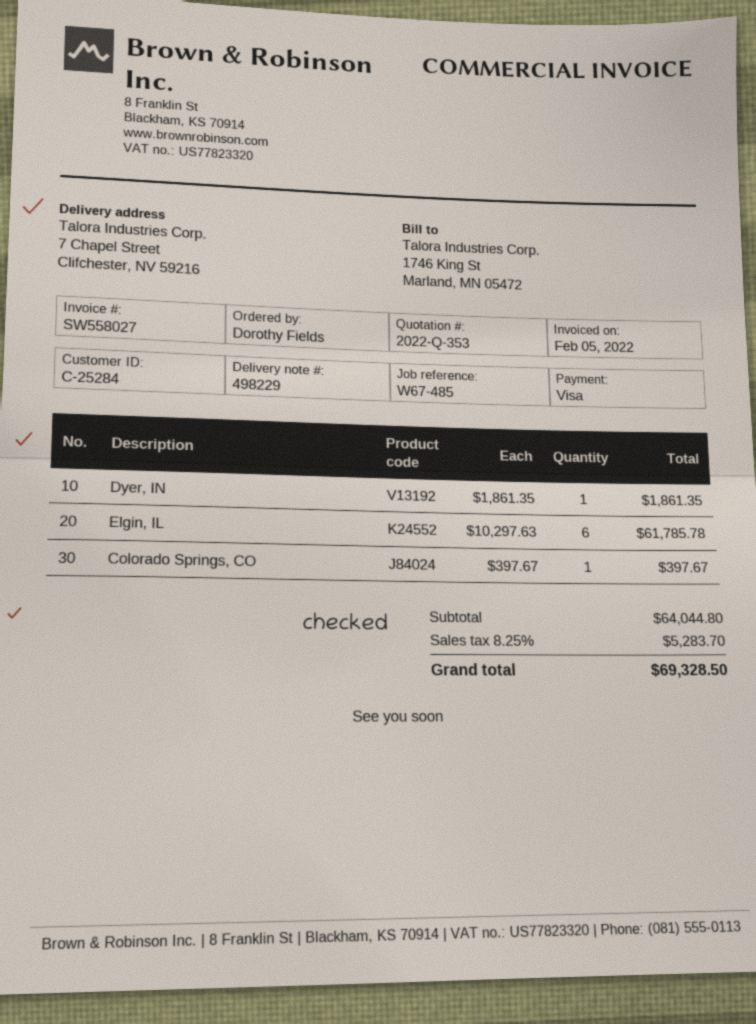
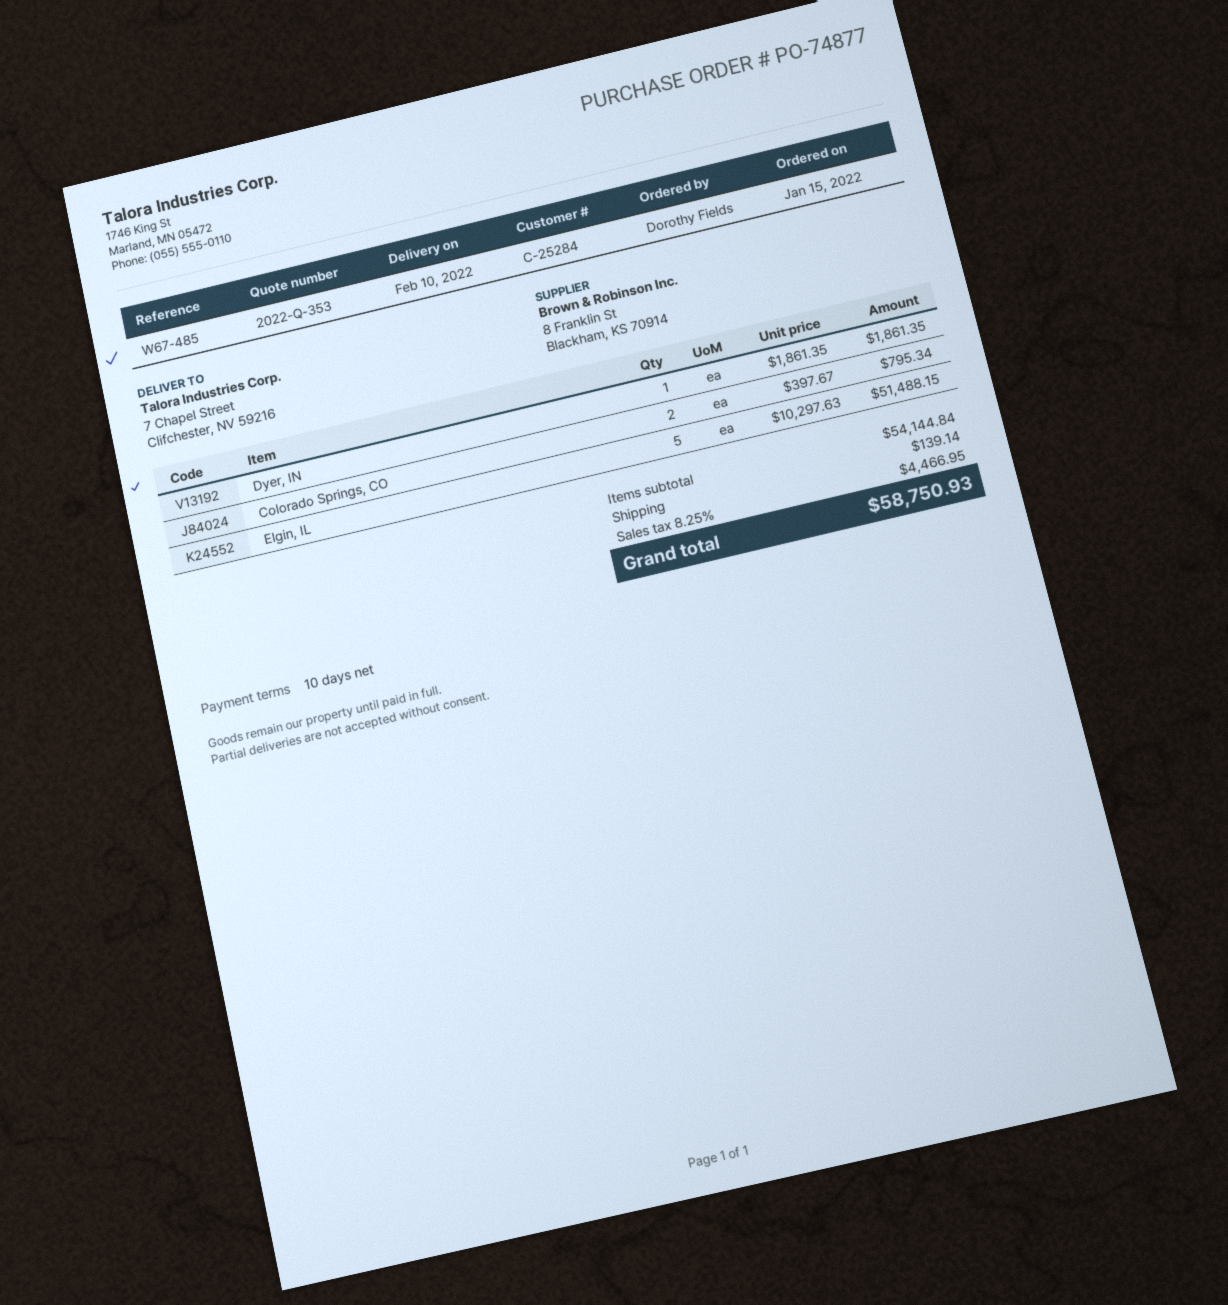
Elgin, IL: 6 x 10297.63 = 61785.78 -> 5 x 10297.63 = 51488.15
Colorado Springs, CO: 1 x 397.67 = 397.67 -> 2 x 397.67 = 795.34
subtotal: 64044.80 -> 54144.84
shipping: none -> 139.14
tax: 8.25% = 5283.70 -> 8.25% = 4466.95
total: 69328.50 -> 58750.93

